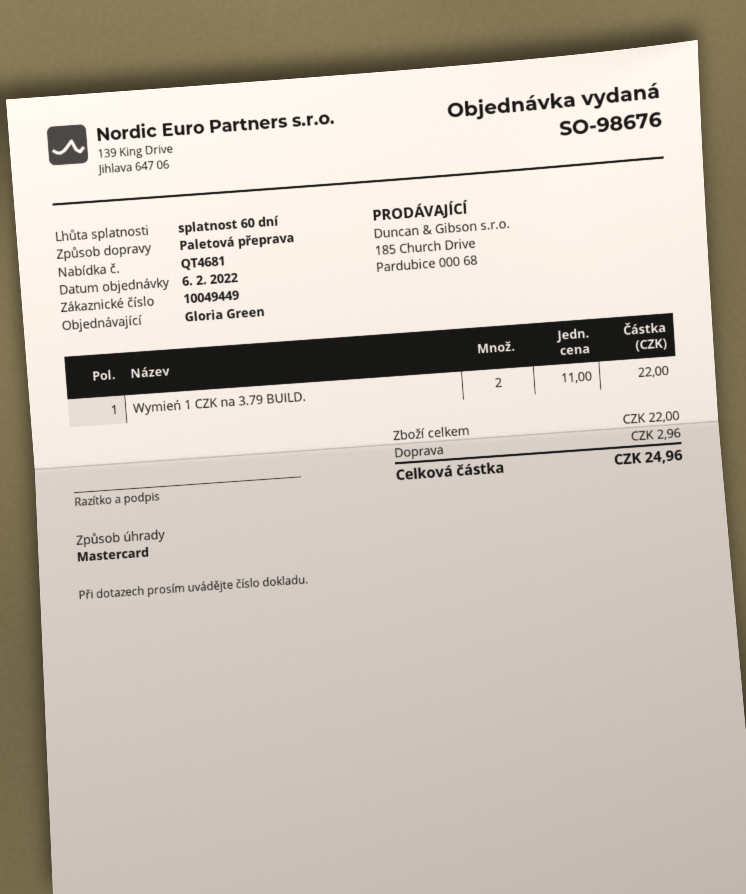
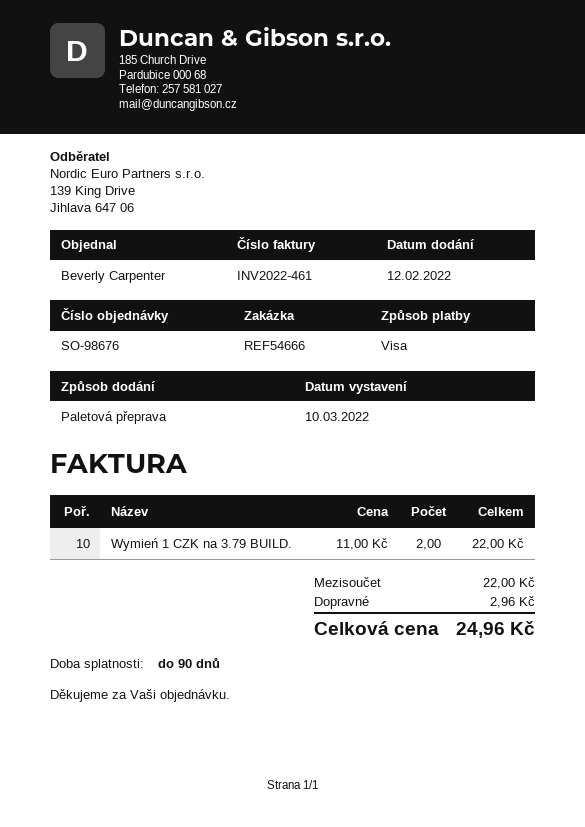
payment terms: 60 days -> 90 days
ordered by: Gloria Green -> Beverly Carpenter
payment method: Mastercard -> Visa

